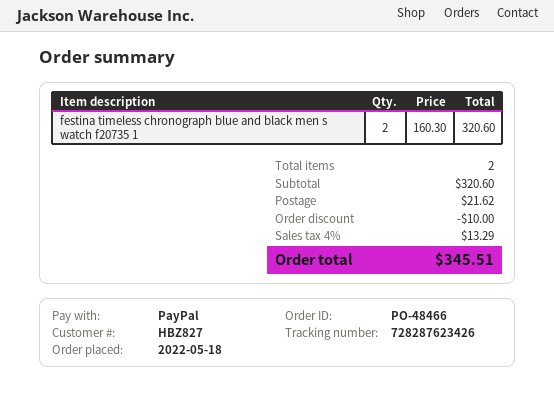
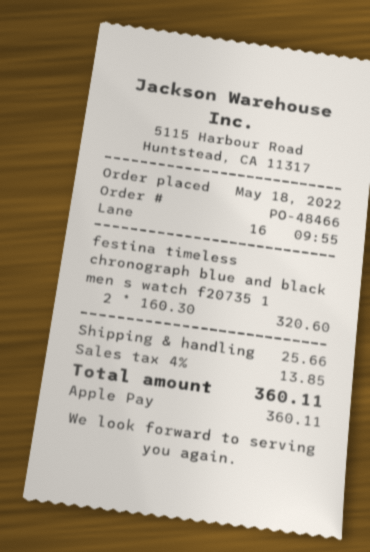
payment method: PayPal -> Apple Pay
discount: 10.00 -> none
shipping: 21.62 -> 25.66
tax: 4% = 13.29 -> 4% = 13.85
total: 345.51 -> 360.11

